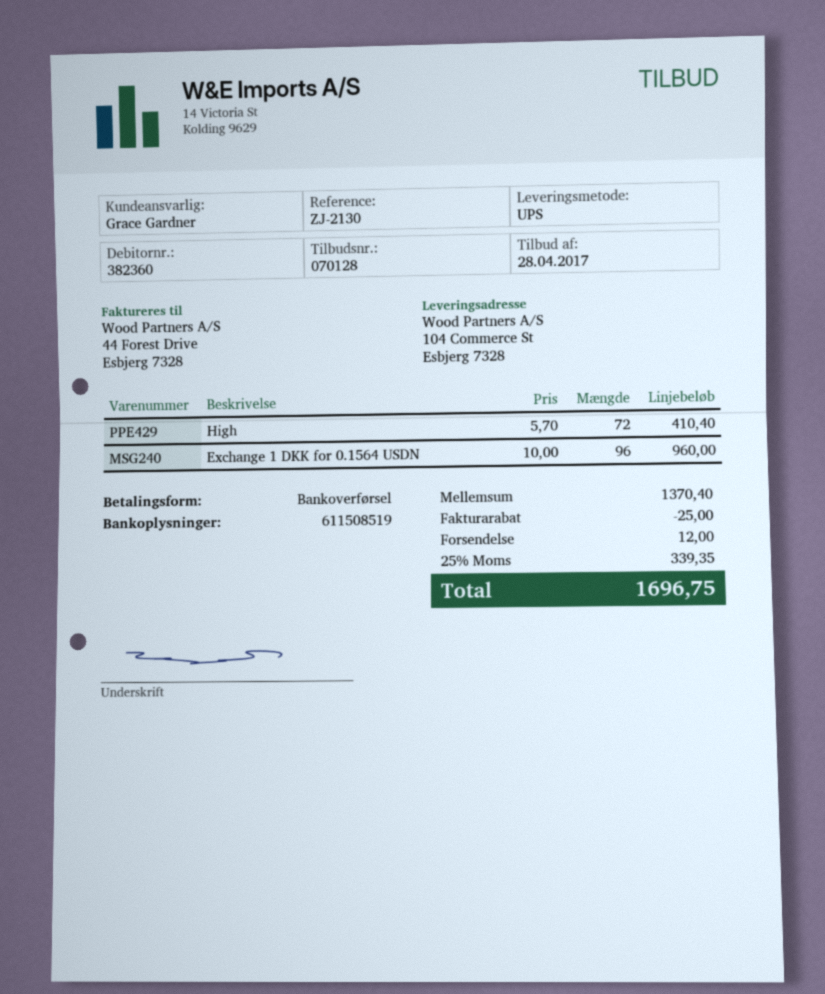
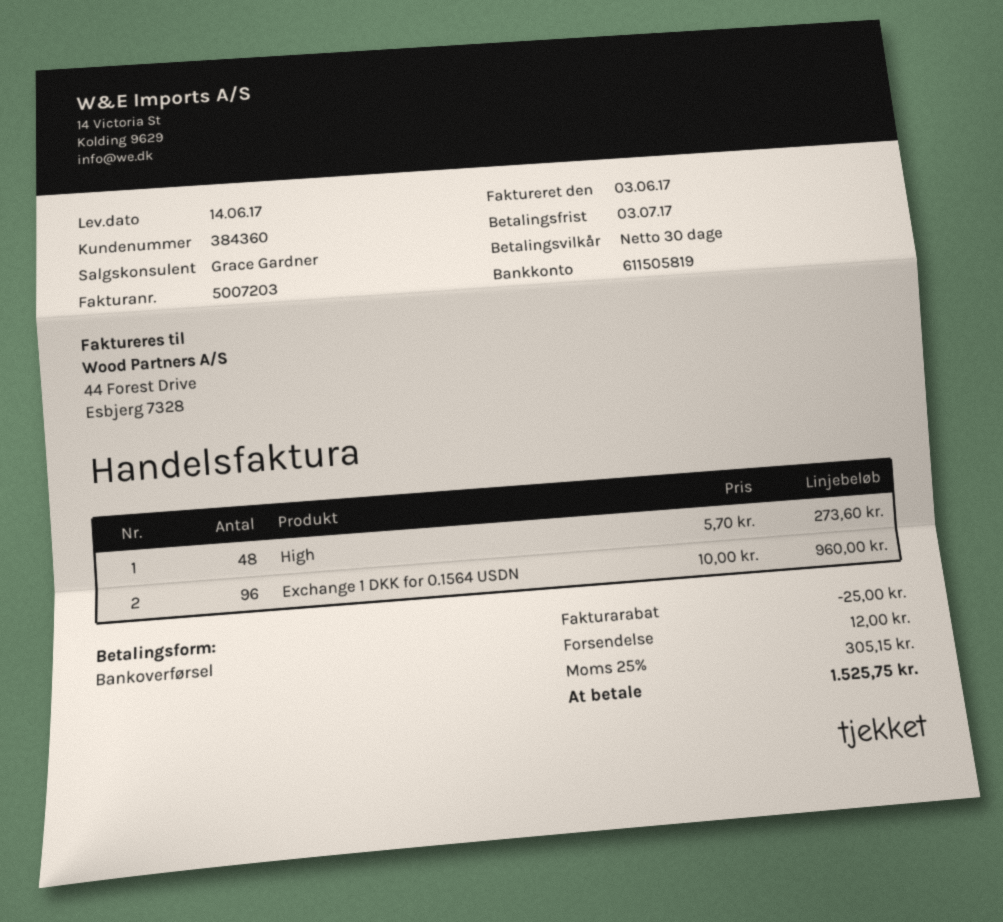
customer number: 382360 -> 384360
bank account: 611508519 -> 611505819
High: 72 x 5.70 = 410.40 -> 48 x 5.70 = 273.60
tax: 25% = 339.35 -> 25% = 305.15
total: 1696.75 -> 1525.75

